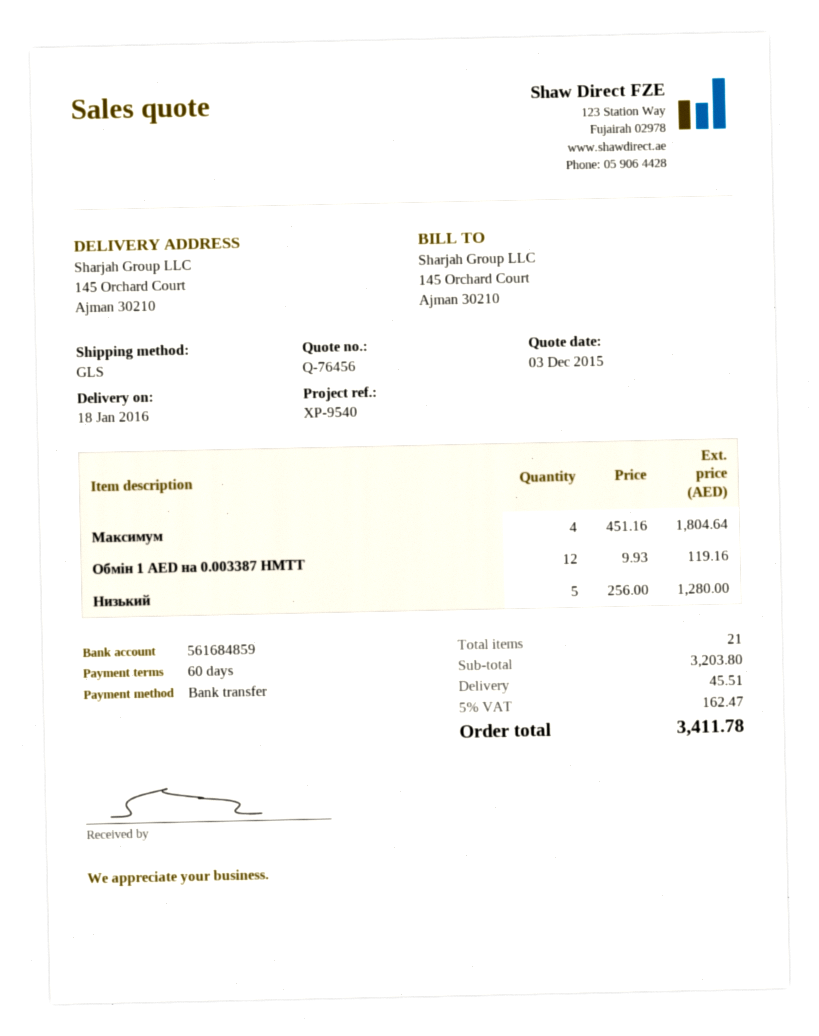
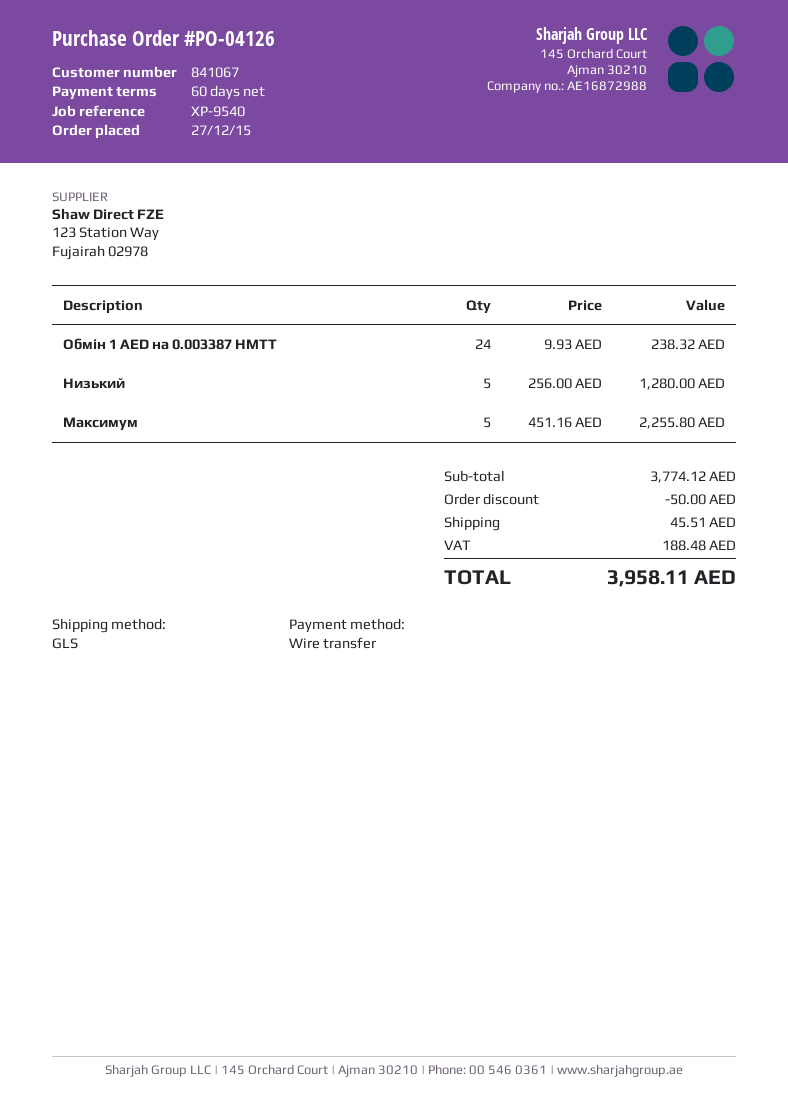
Максимум: 4 x 451.16 = 1804.64 -> 5 x 451.16 = 2255.80
Обмін 1 AED на 0.003387 HMTT: 12 x 9.93 = 119.16 -> 24 x 9.93 = 238.32
subtotal: 3203.80 -> 3774.12
discount: none -> 50.00
tax: 162.47 -> 188.48
total: 3411.78 -> 3958.11

